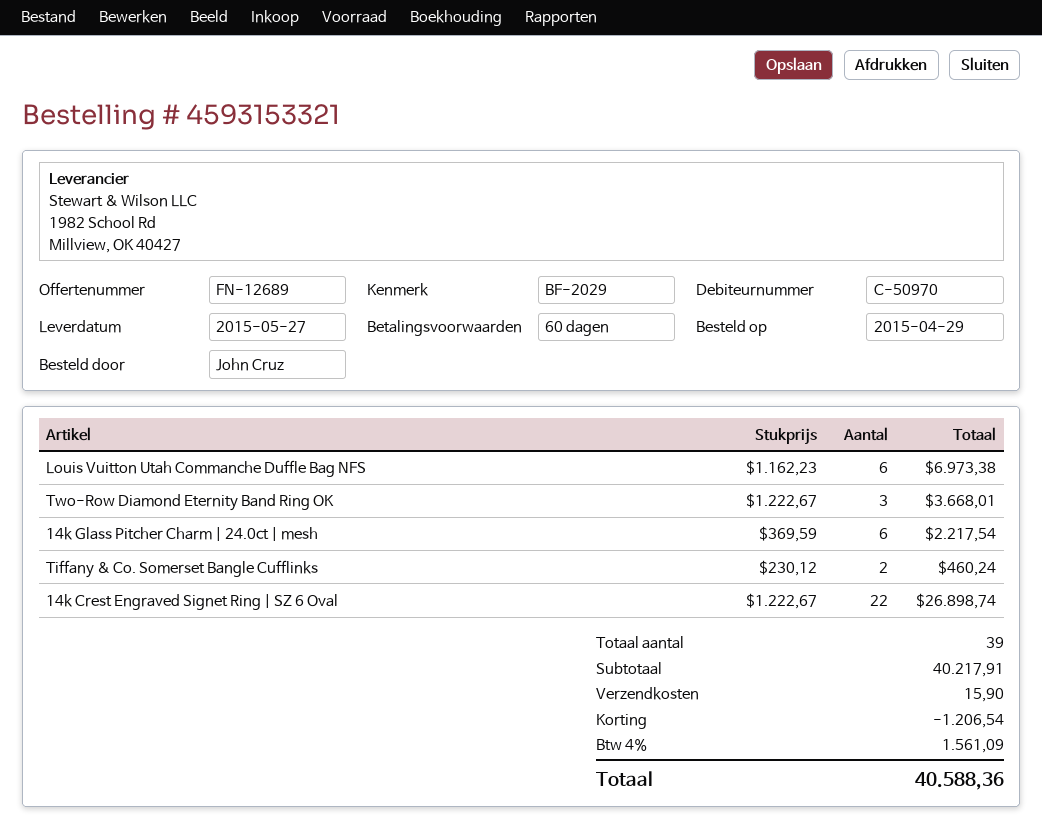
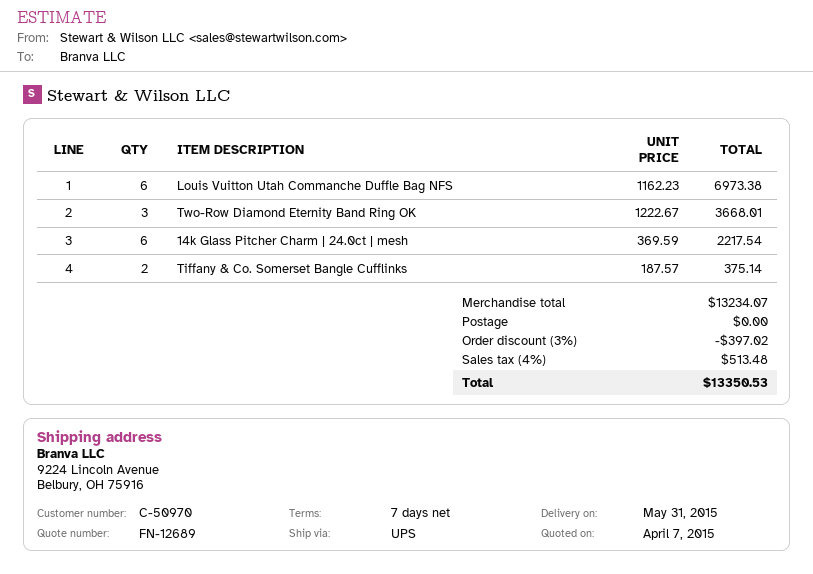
delivery date: 2015-05-27 -> 2015-05-31
payment terms: 60 days -> 7 days
Tiffany & Co. Somerset Bangle Cufflinks: 2 x 230.12 = 460.24 -> 2 x 187.57 = 375.14
14k Crest Engraved Signet Ring | SZ 6 Oval: 22 x 1222.67 = 26898.74 -> none
subtotal: 40217.91 -> 13234.07
discount: 1206.54 -> 397.02
shipping: 15.90 -> 0.00
tax: 4% = 1561.09 -> 4% = 513.48
total: 40588.36 -> 13350.53

